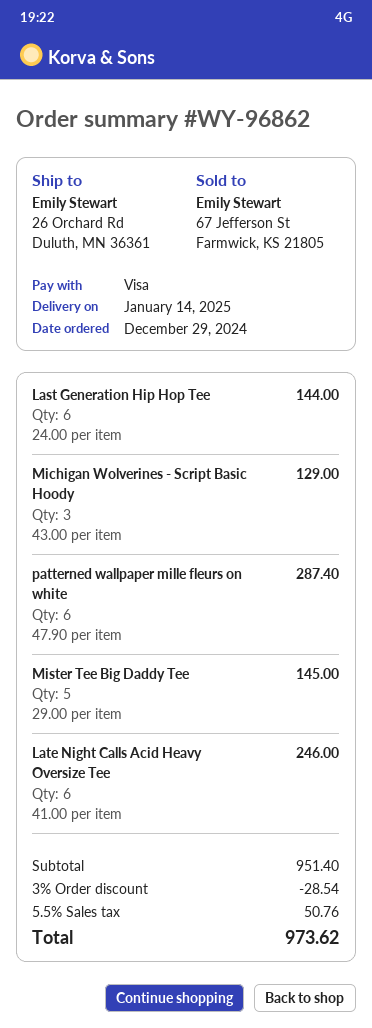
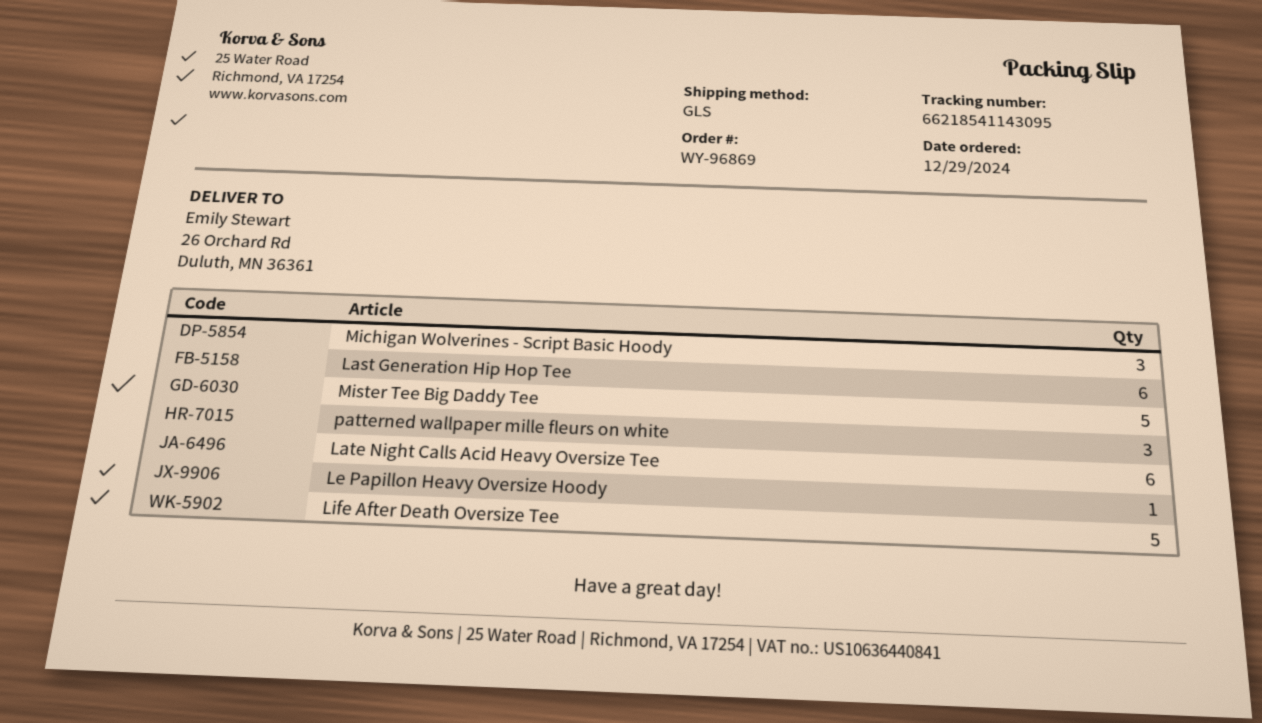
order number: WY-96862 -> WY-96869
patterned wallpaper mille fleurs on white: 6 -> 3
Le Papillon Heavy Oversize Hoody: none -> 1
Life After Death Oversize Tee: none -> 5

